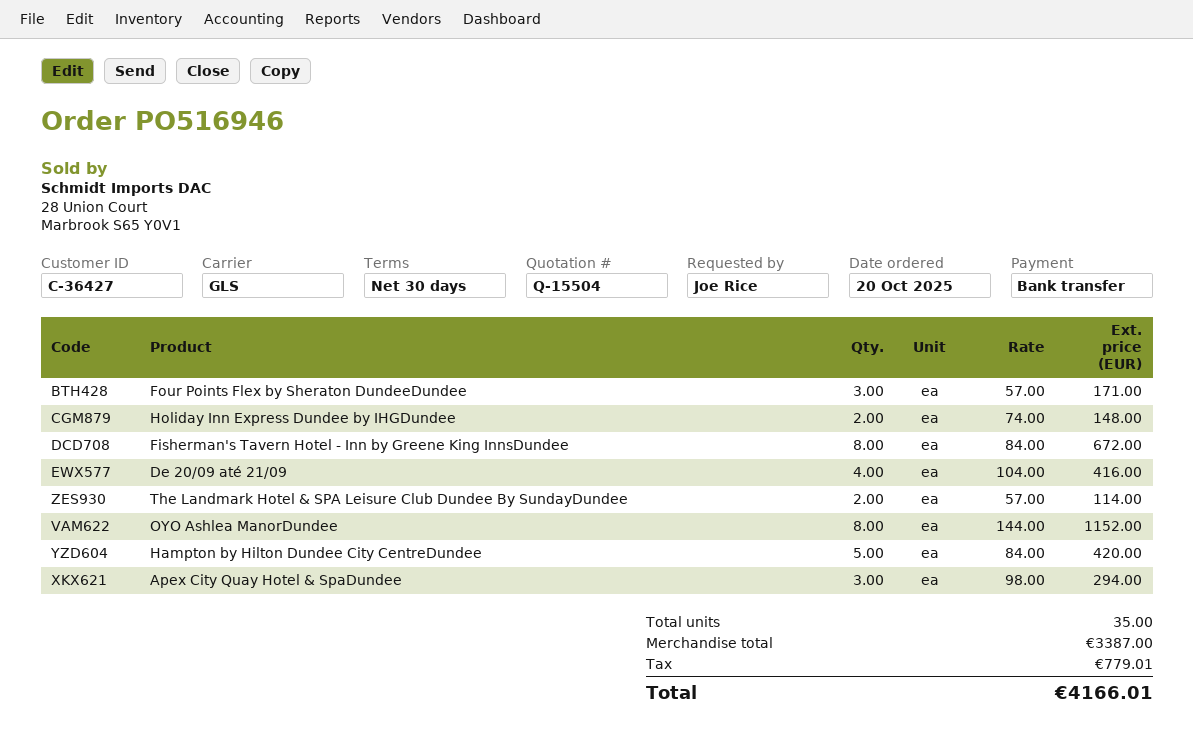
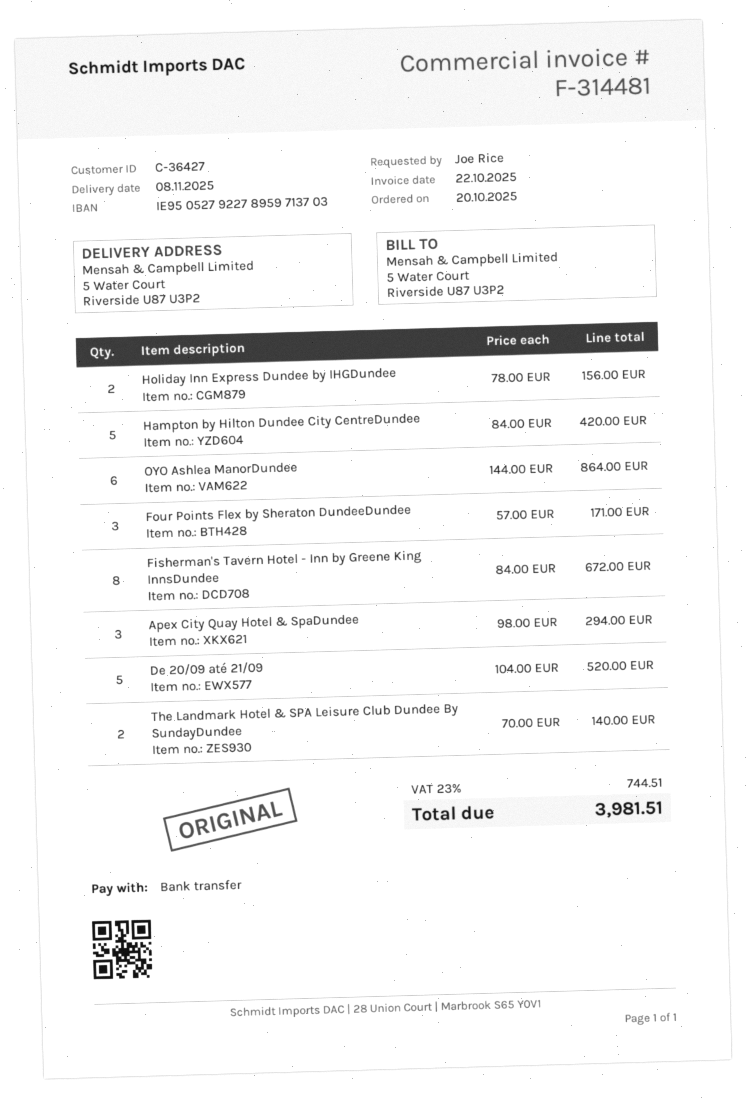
Holiday Inn Express Dundee by IHGDundee: 2 x 74.00 = 148.00 -> 2 x 78.00 = 156.00
De 20/09 até 21/09: 4 x 104.00 = 416.00 -> 5 x 104.00 = 520.00
The Landmark Hotel & SPA Leisure Club Dundee By SundayDundee: 2 x 57.00 = 114.00 -> 2 x 70.00 = 140.00
OYO Ashlea ManorDundee: 8 x 144.00 = 1152.00 -> 6 x 144.00 = 864.00
tax: 779.01 -> 744.51
total: 4166.01 -> 3981.51

